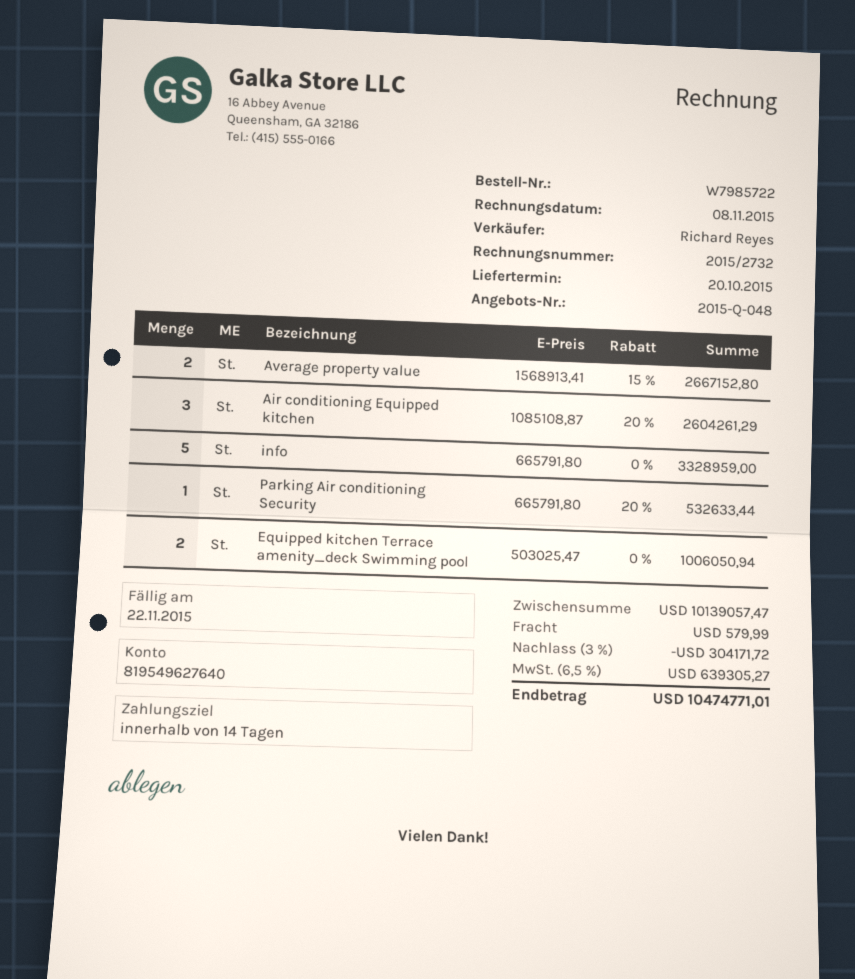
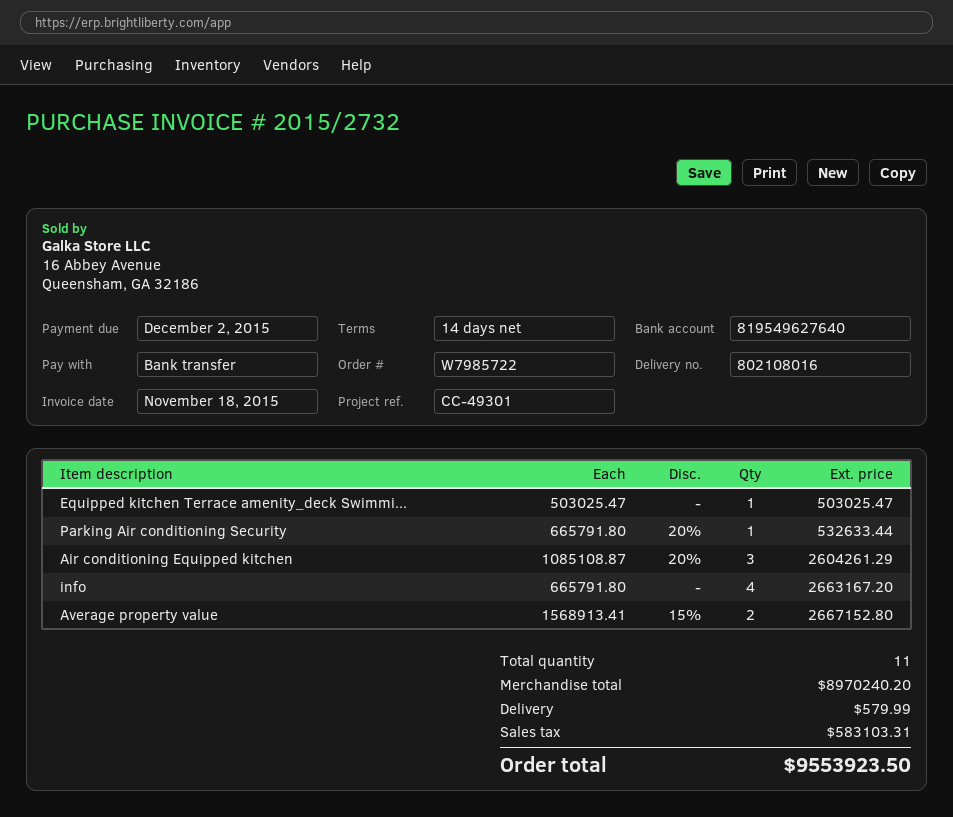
invoice date: 2015-11-08 -> 2015-11-18
due date: 2015-11-22 -> 2015-12-02
info: 5 x 665791.80 = 3328959.00 -> 4 x 665791.80 = 2663167.20
Equipped kitchen Terrace amenity_deck Swimming pool: 2 x 503025.47 = 1006050.94 -> 1 x 503025.47 = 503025.47
subtotal: 10139057.47 -> 8970240.20
discount: 3% = 304171.72 -> none
tax: 639305.27 -> 583103.31
total: 10474771.01 -> 9553923.50

